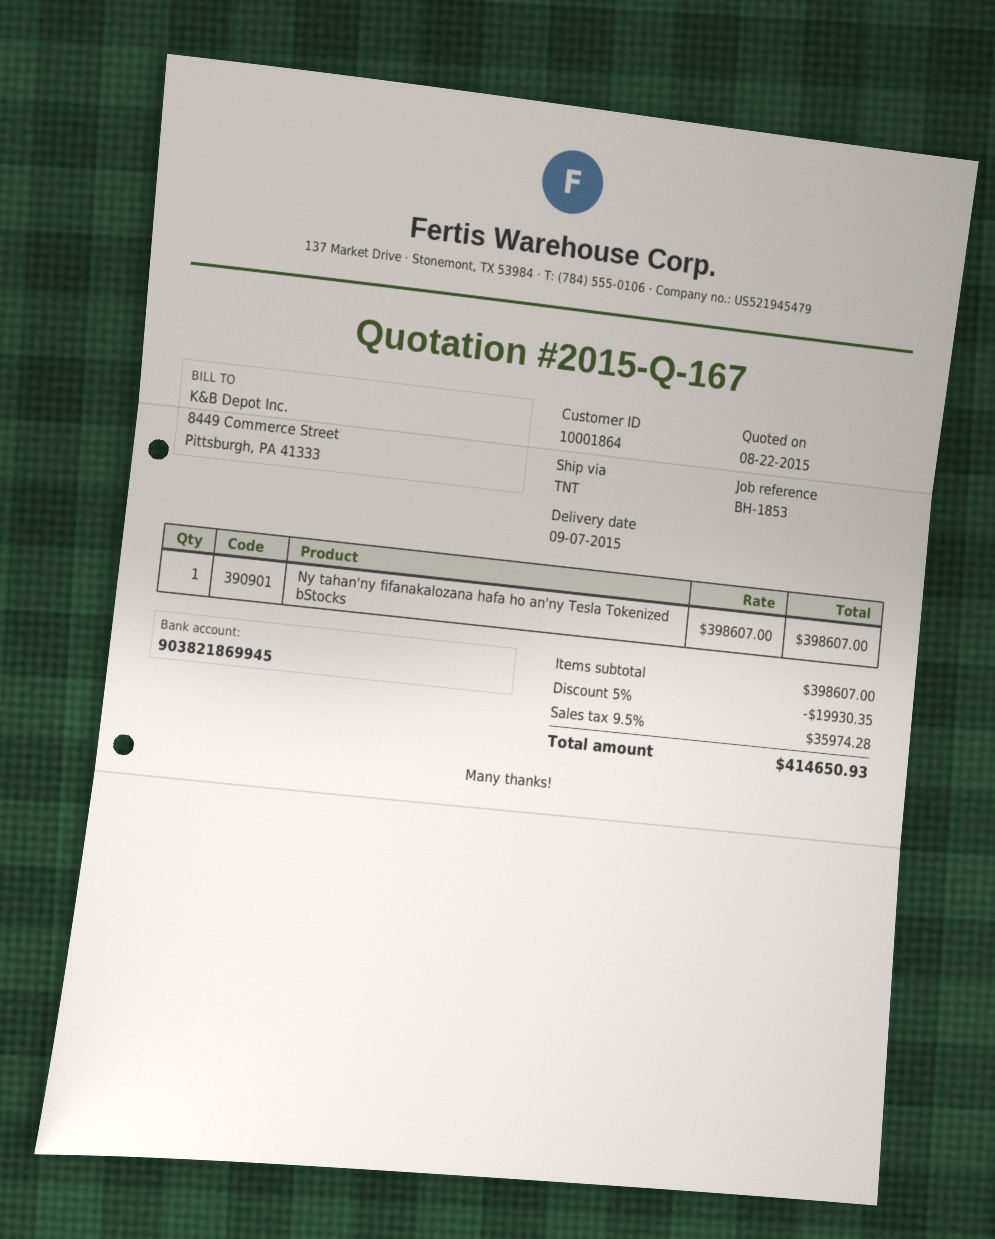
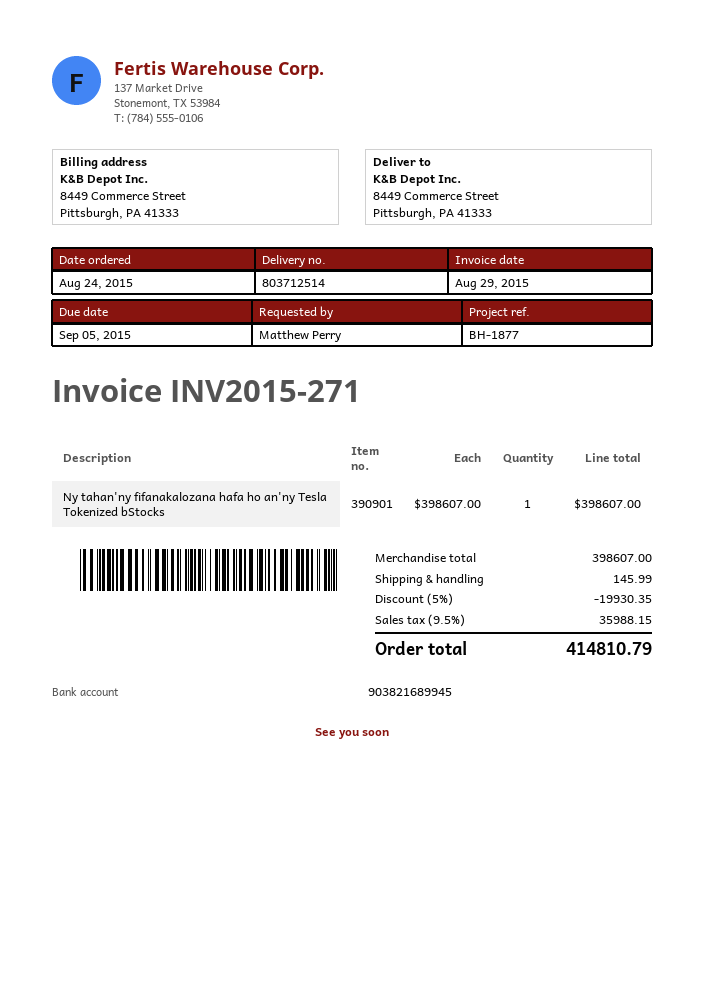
reference: BH-1853 -> BH-1877
bank account: 903821869945 -> 903821689945
shipping: none -> 145.99
tax: 9.5% = 35974.28 -> 9.5% = 35988.15
total: 414650.93 -> 414810.79

